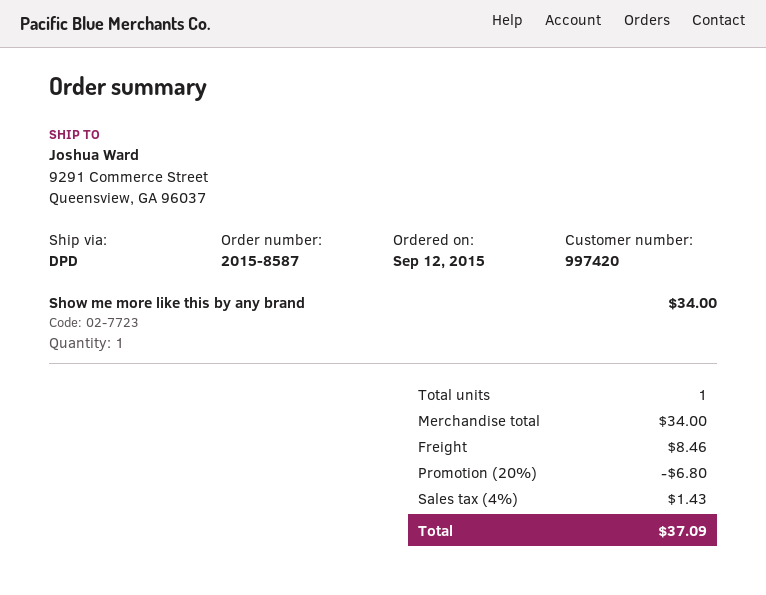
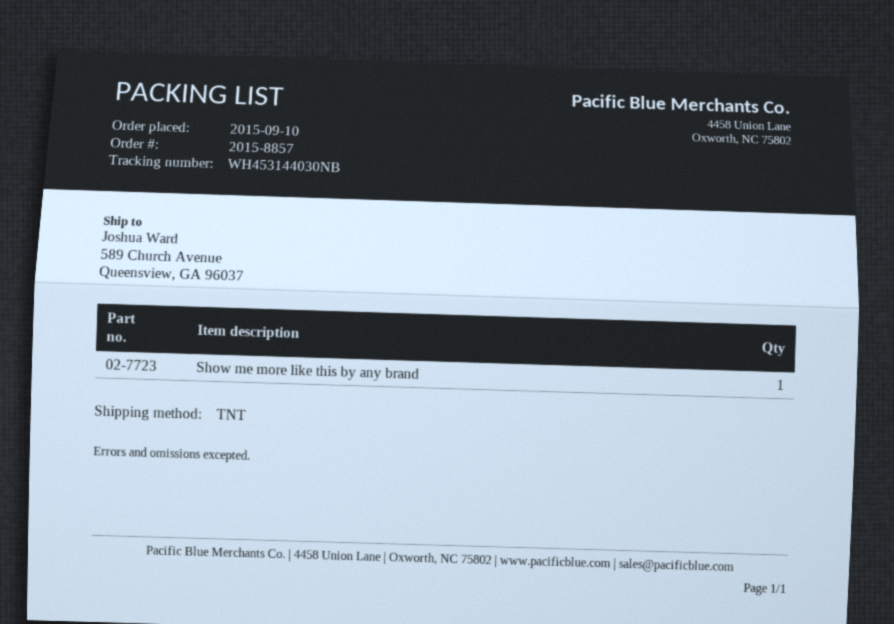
order number: 2015-8587 -> 2015-8857
order date: 2015-09-12 -> 2015-09-10
shipping method: DPD -> TNT
ship to: 9291 Commerce Street, Queensview, GA 96037 -> 589 Church Avenue, Queensview, GA 96037

